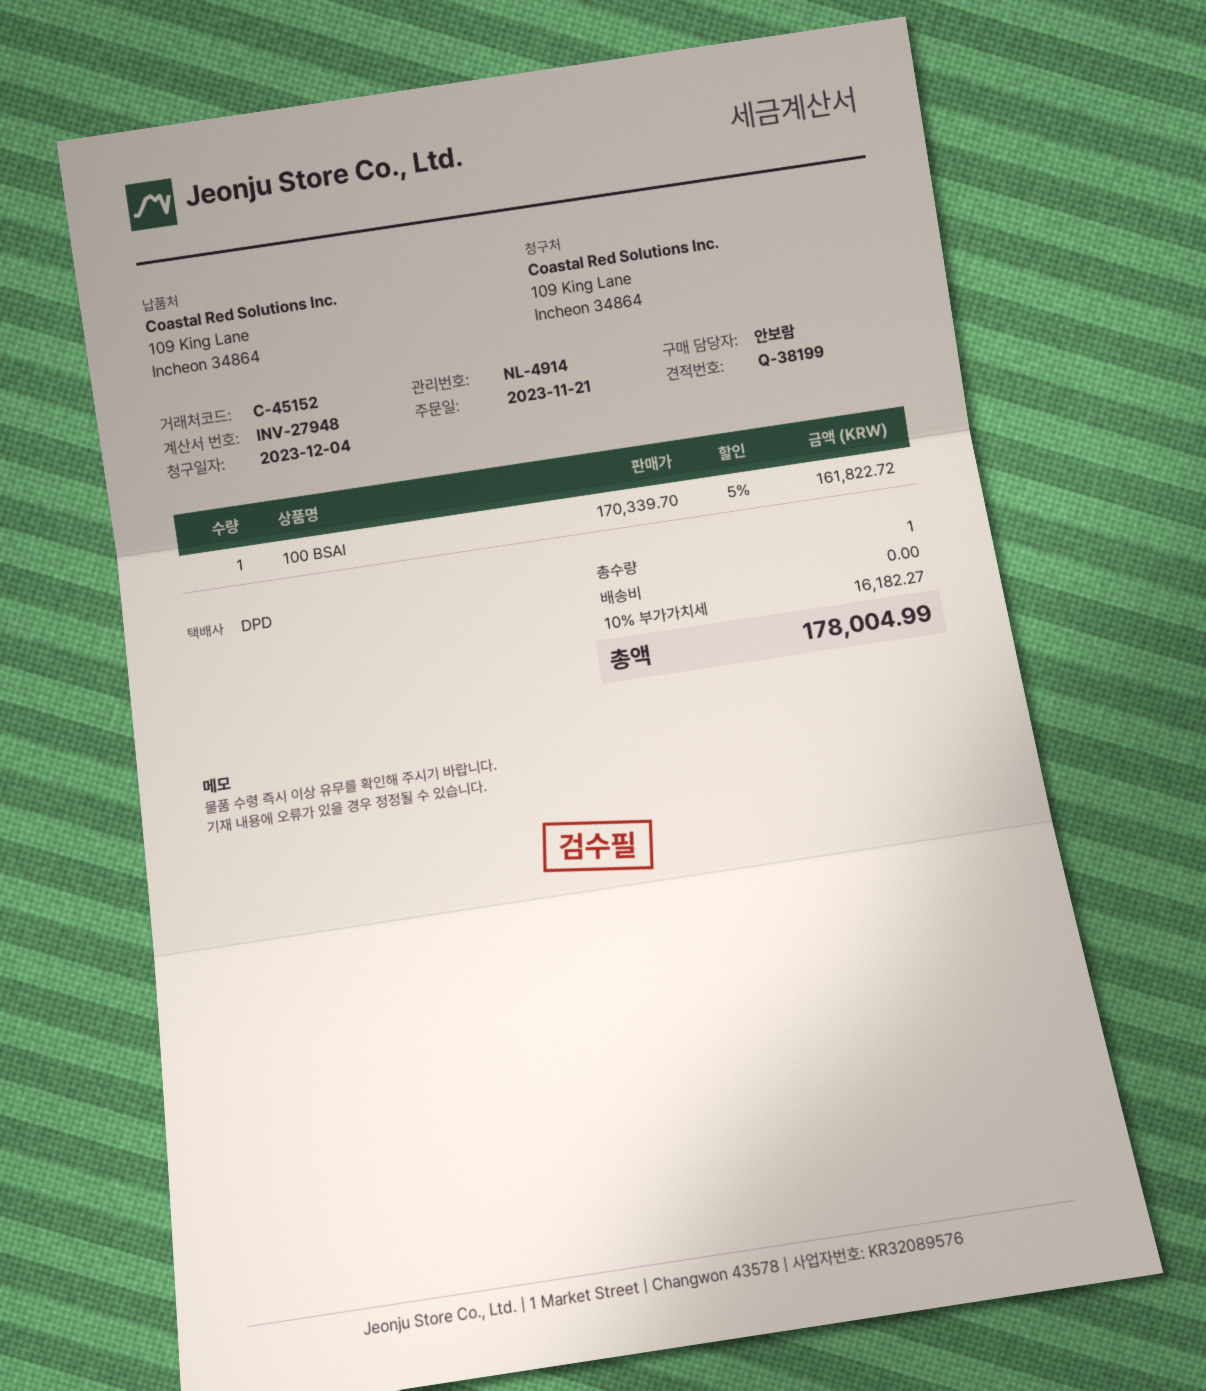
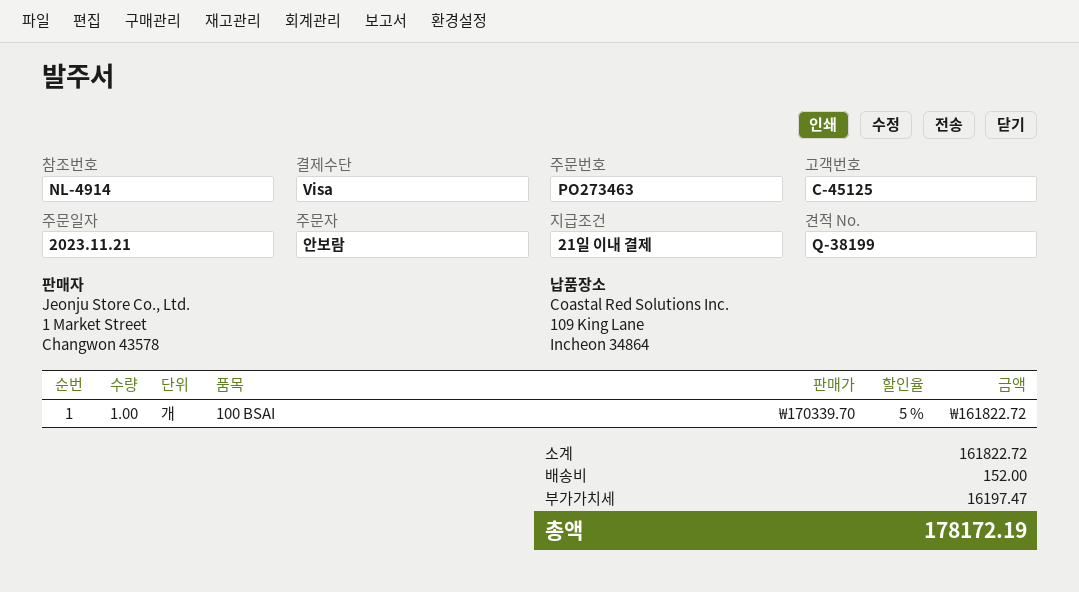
customer number: C-45152 -> C-45125
shipping: 0.00 -> 152.00
tax: 16182.27 -> 16197.47
total: 178004.99 -> 178172.19

